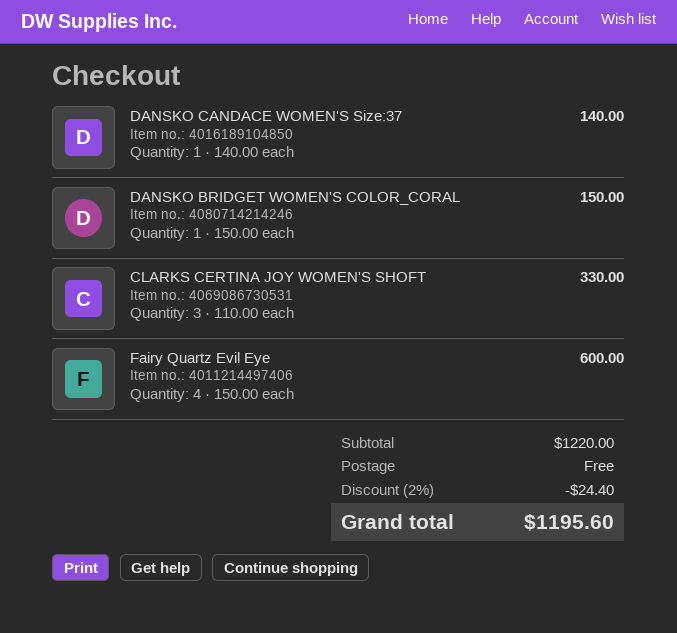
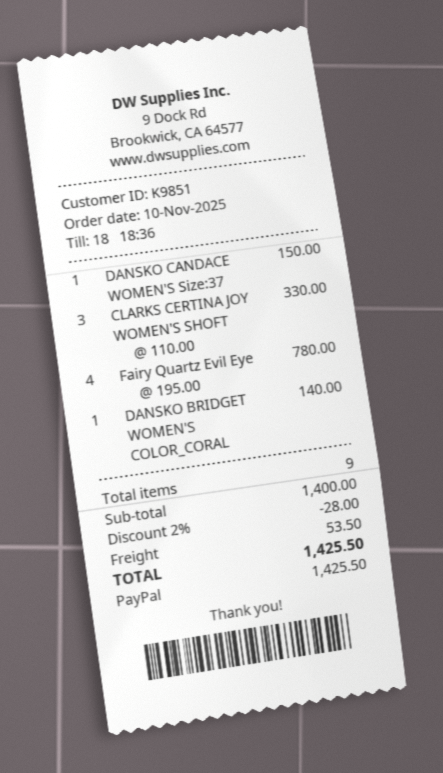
DANSKO CANDACE WOMEN'S Size:37: 1 x 140.00 = 140.00 -> 1 x 150.00 = 150.00
DANSKO BRIDGET WOMEN'S COLOR_CORAL: 1 x 150.00 = 150.00 -> 1 x 140.00 = 140.00
Fairy Quartz Evil Eye: 4 x 150.00 = 600.00 -> 4 x 195.00 = 780.00
subtotal: 1220.00 -> 1400.00
discount: 2% = 24.40 -> 2% = 28.00
shipping: 0.00 -> 53.50
total: 1195.60 -> 1425.50

